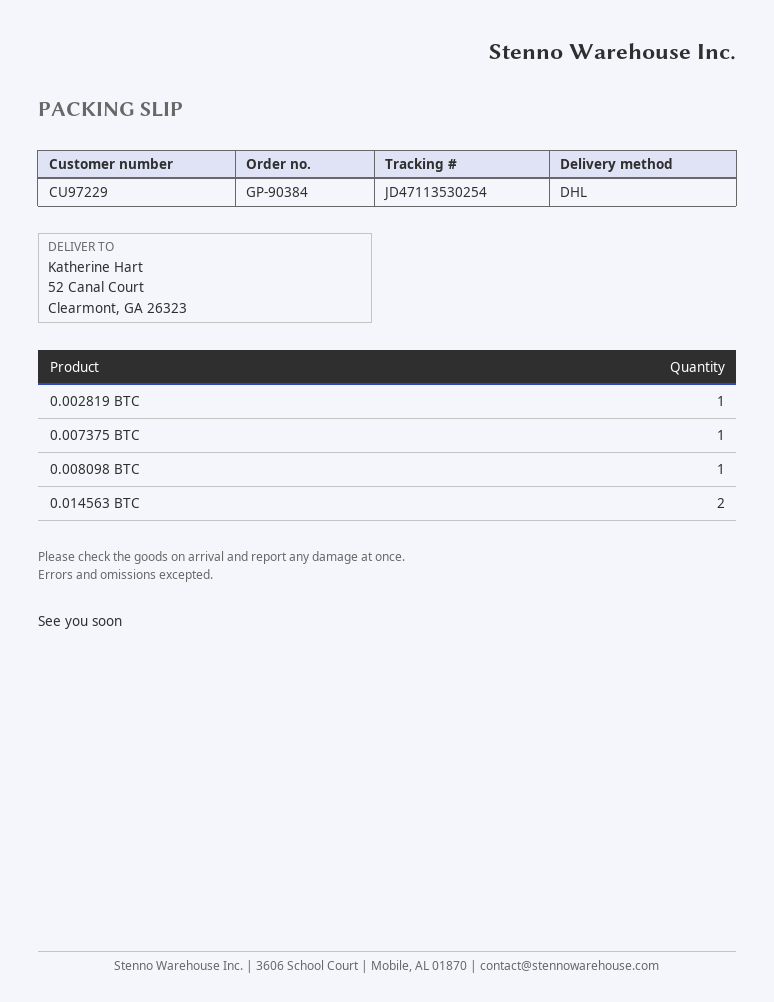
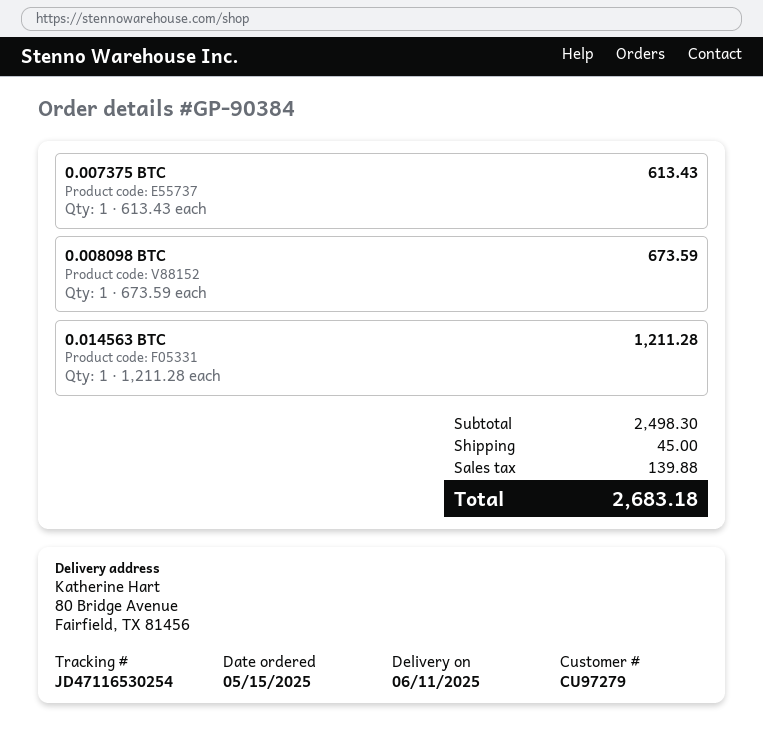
customer number: CU97229 -> CU97279
tracking number: JD47113530254 -> JD47116530254
ship to: 52 Canal Court, Clearmont, GA 26323 -> 80 Bridge Avenue, Fairfield, TX 81456
0.002819 BTC: 1 -> none
0.014563 BTC: 2 -> 1

